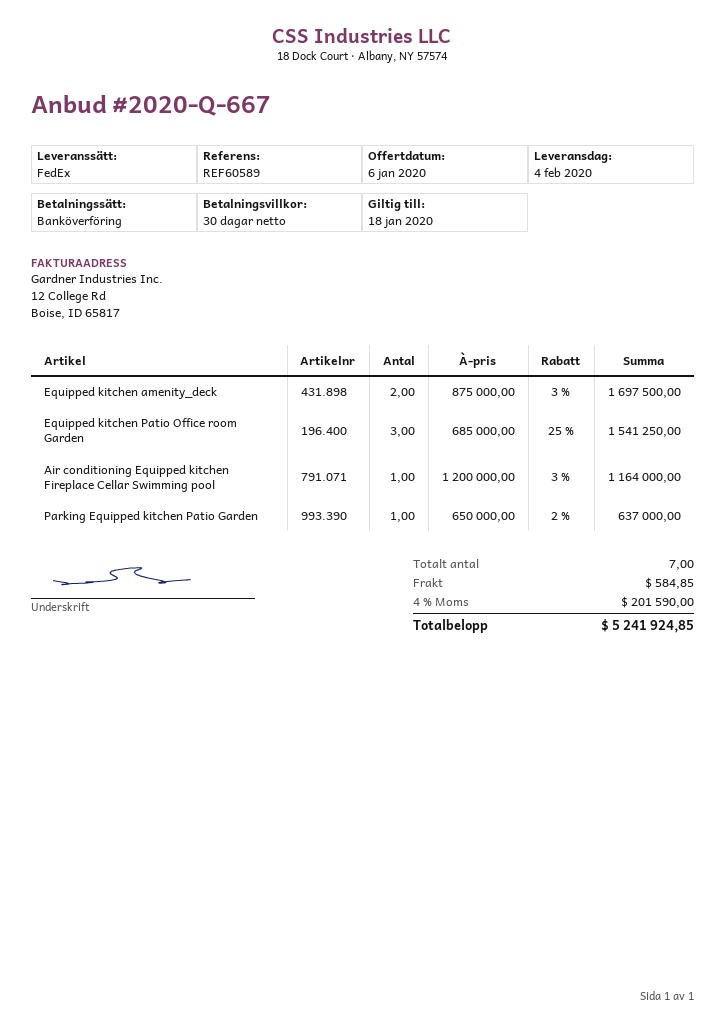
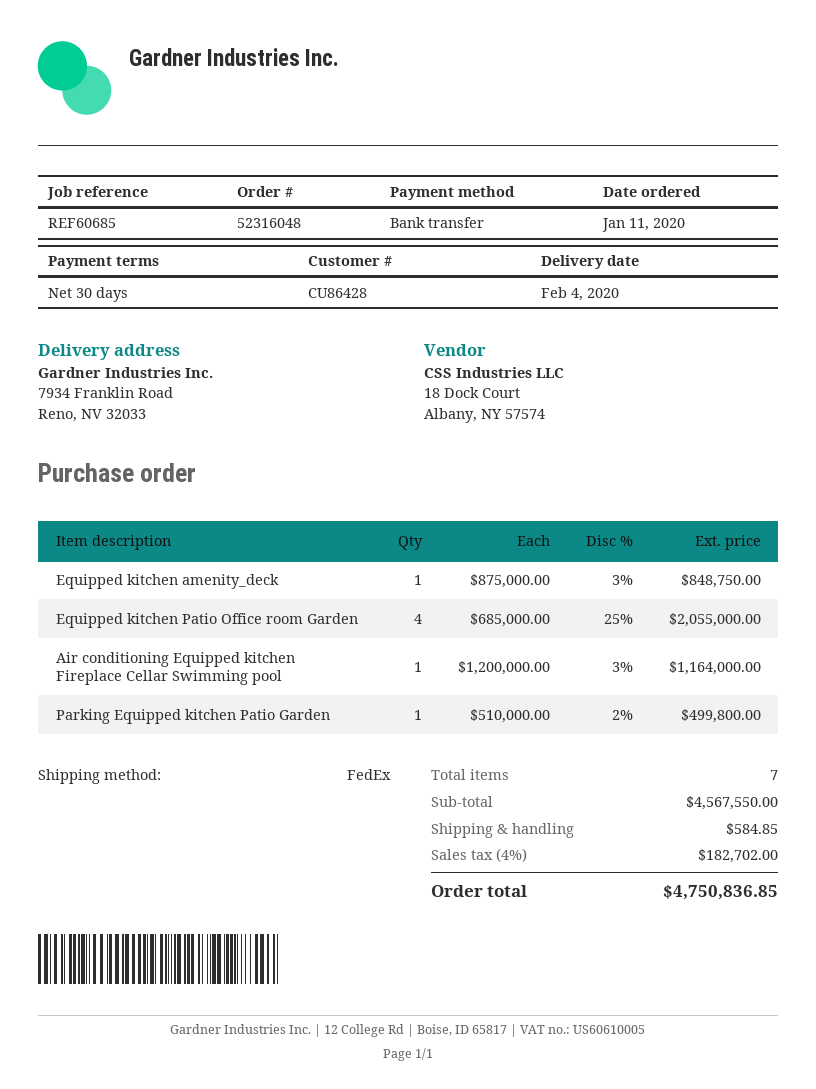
reference: REF60589 -> REF60685
Equipped kitchen amenity_deck: 2 x 875000.00 - 3% = 1697500.00 -> 1 x 875000.00 - 3% = 848750.00
Equipped kitchen Patio Office room Garden: 3 x 685000.00 - 25% = 1541250.00 -> 4 x 685000.00 - 25% = 2055000.00
Parking Equipped kitchen Patio Garden: 1 x 650000.00 - 2% = 637000.00 -> 1 x 510000.00 - 2% = 499800.00
tax: 4% = 201590.00 -> 4% = 182702.00
total: 5241924.85 -> 4750836.85

